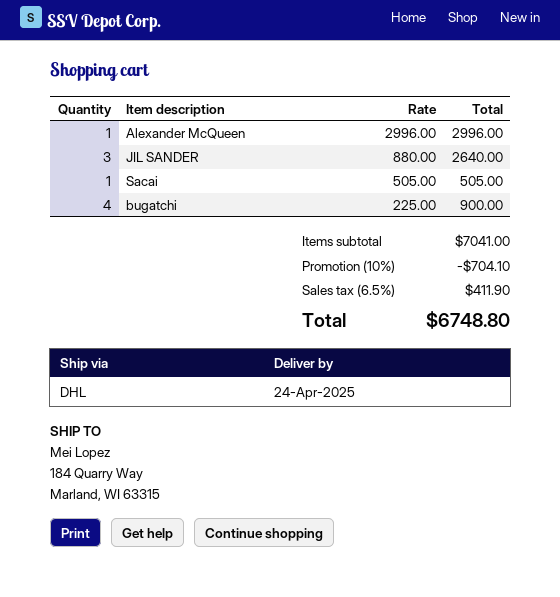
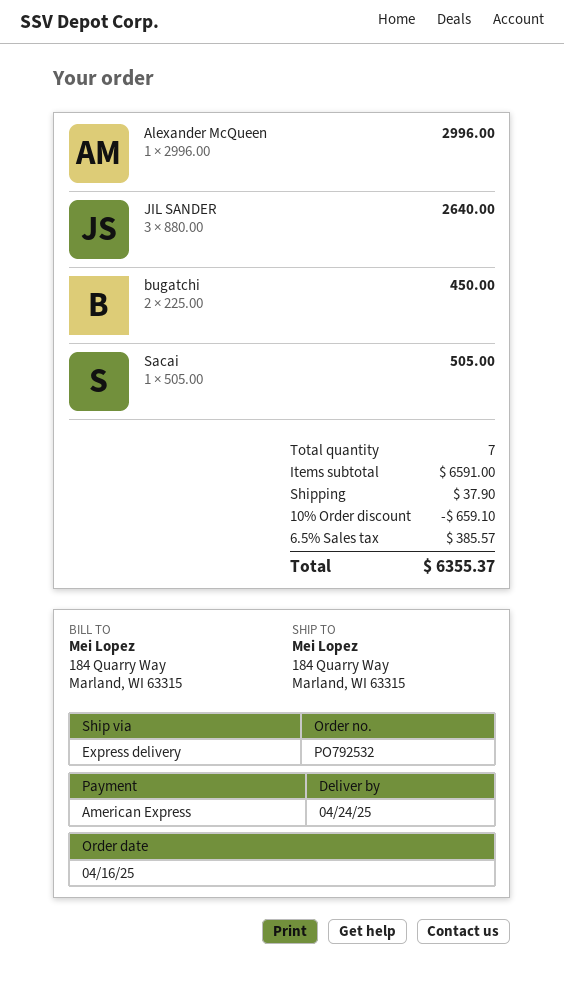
shipping method: DHL -> express
bugatchi: 4 x 225.00 = 900.00 -> 2 x 225.00 = 450.00
subtotal: 7041.00 -> 6591.00
discount: 10% = 704.10 -> 10% = 659.10
shipping: none -> 37.90
tax: 6.5% = 411.90 -> 6.5% = 385.57
total: 6748.80 -> 6355.37

